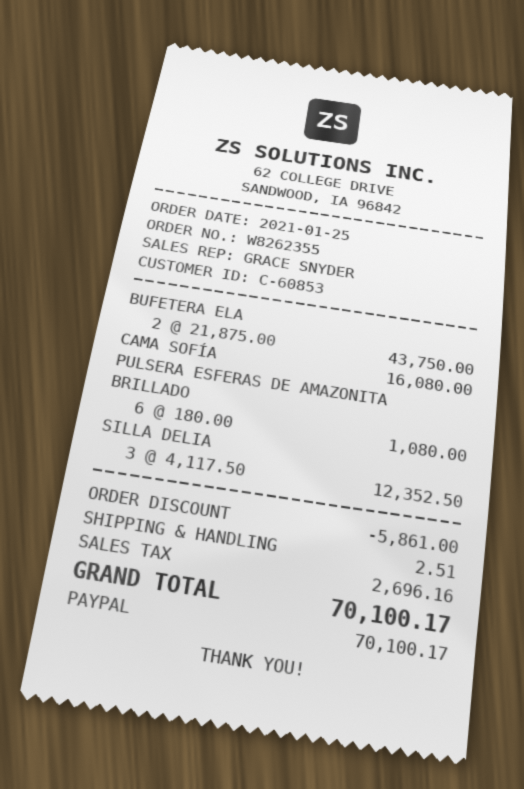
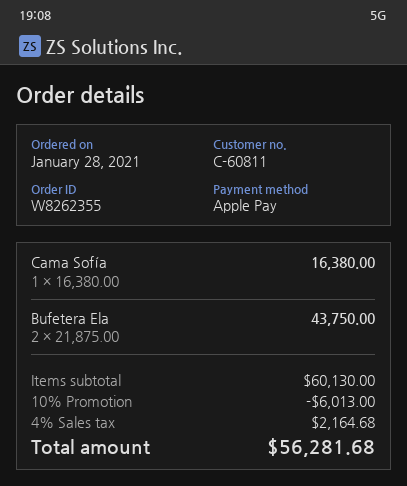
order date: 2021-01-25 -> 2021-01-28
customer number: C-60853 -> C-60811
payment method: PayPal -> Apple Pay
CAMA SOFÍA: 1 x 16080.00 = 16080.00 -> 1 x 16380.00 = 16380.00
PULSERA ESFERAS DE AMAZONITA BRILLADO: 6 x 180.00 = 1080.00 -> none
SILLA DELIA: 3 x 4117.50 = 12352.50 -> none
discount: 5861.00 -> 6013.00
shipping: 2.51 -> none
tax: 2696.16 -> 2164.68
total: 70100.17 -> 56281.68

